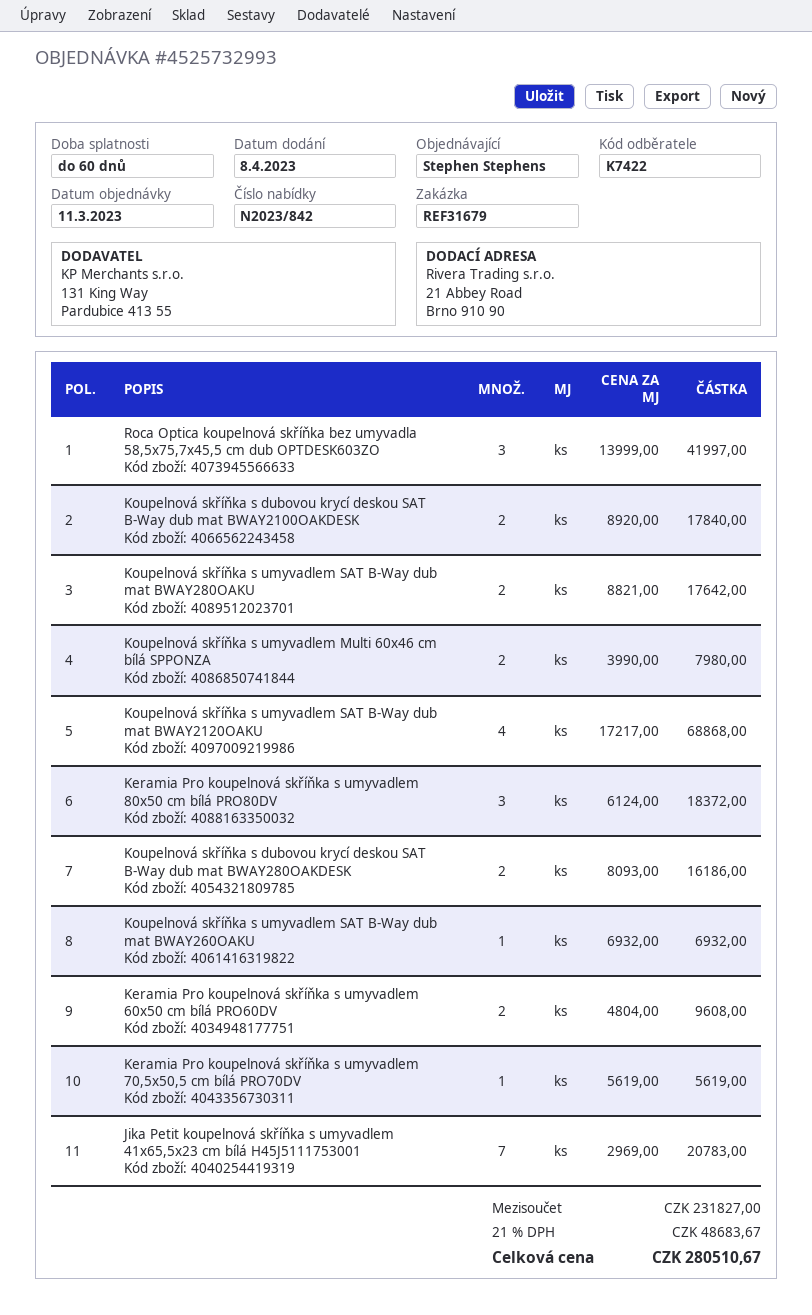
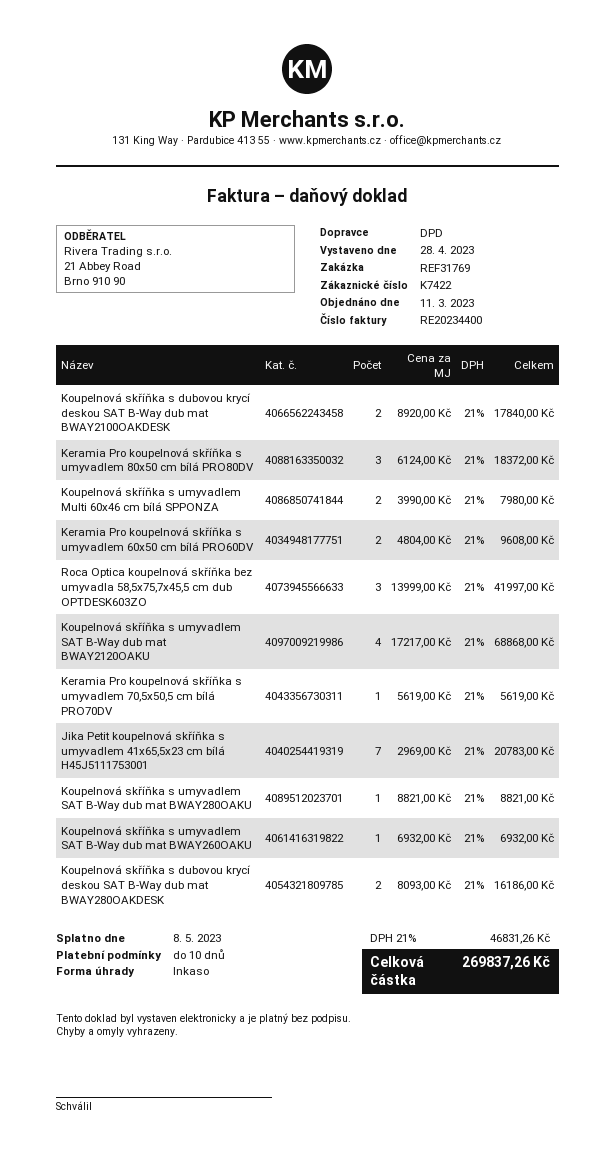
payment terms: 60 days -> 10 days
reference: REF31679 -> REF31769
Koupelnová skříňka s umyvadlem SAT B-Way dub mat BWAY280OAKU: 2 x 8821.00 = 17642.00 -> 1 x 8821.00 = 8821.00
tax: 21% = 48683.67 -> 21% = 46831.26
total: 280510.67 -> 269837.26

